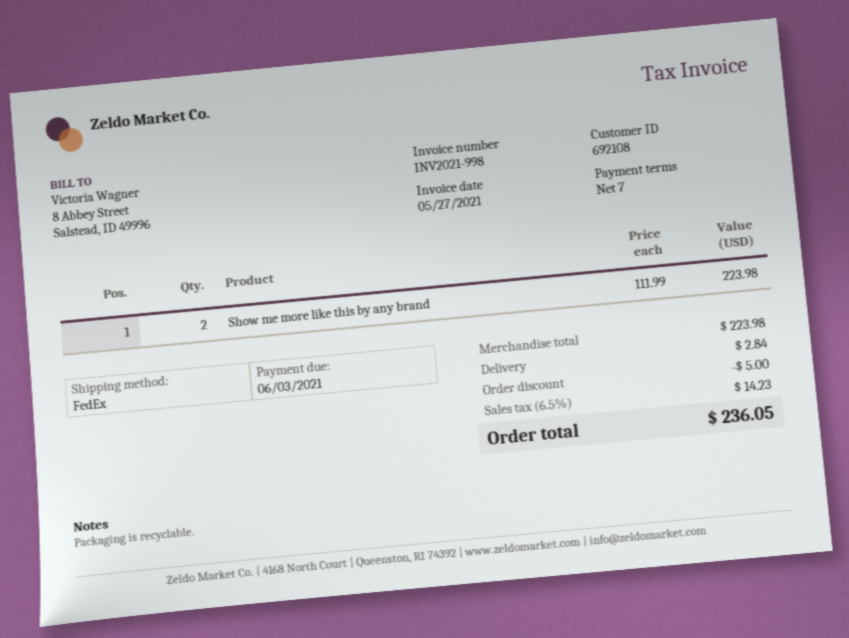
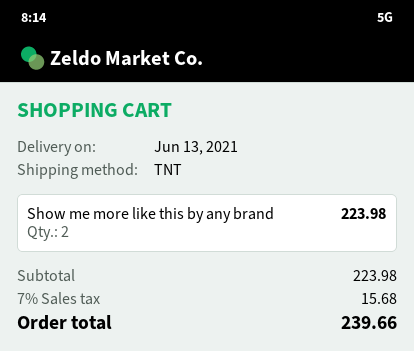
shipping method: FedEx -> TNT
discount: 5.00 -> none
shipping: 2.84 -> none
tax: 6.5% = 14.23 -> 7% = 15.68
total: 236.05 -> 239.66

